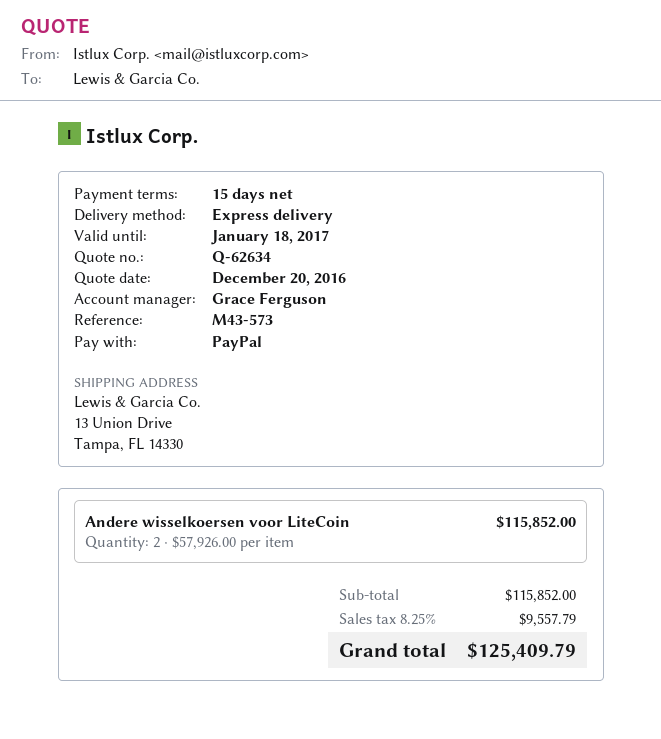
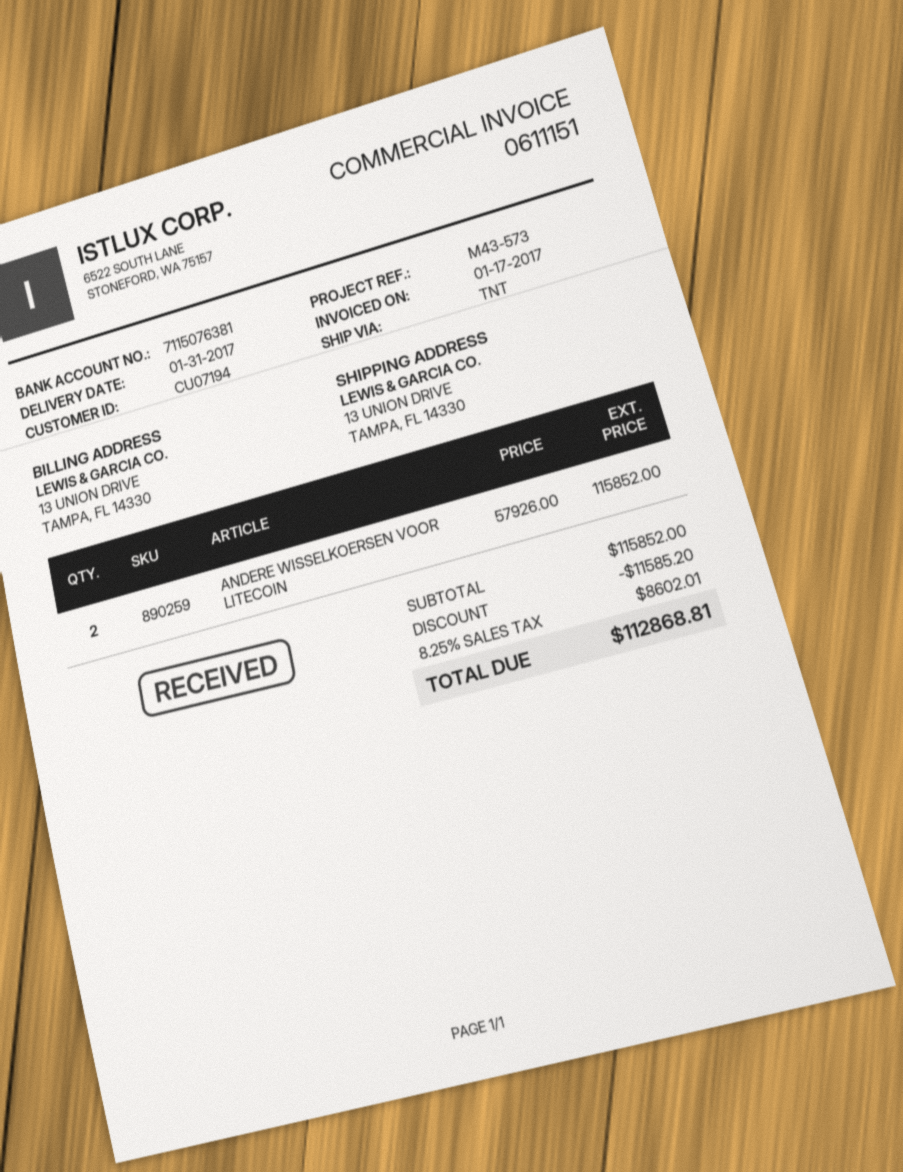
shipping method: express -> TNT
discount: none -> 11585.20
tax: 8.25% = 9557.79 -> 8.25% = 8602.01
total: 125409.79 -> 112868.81

